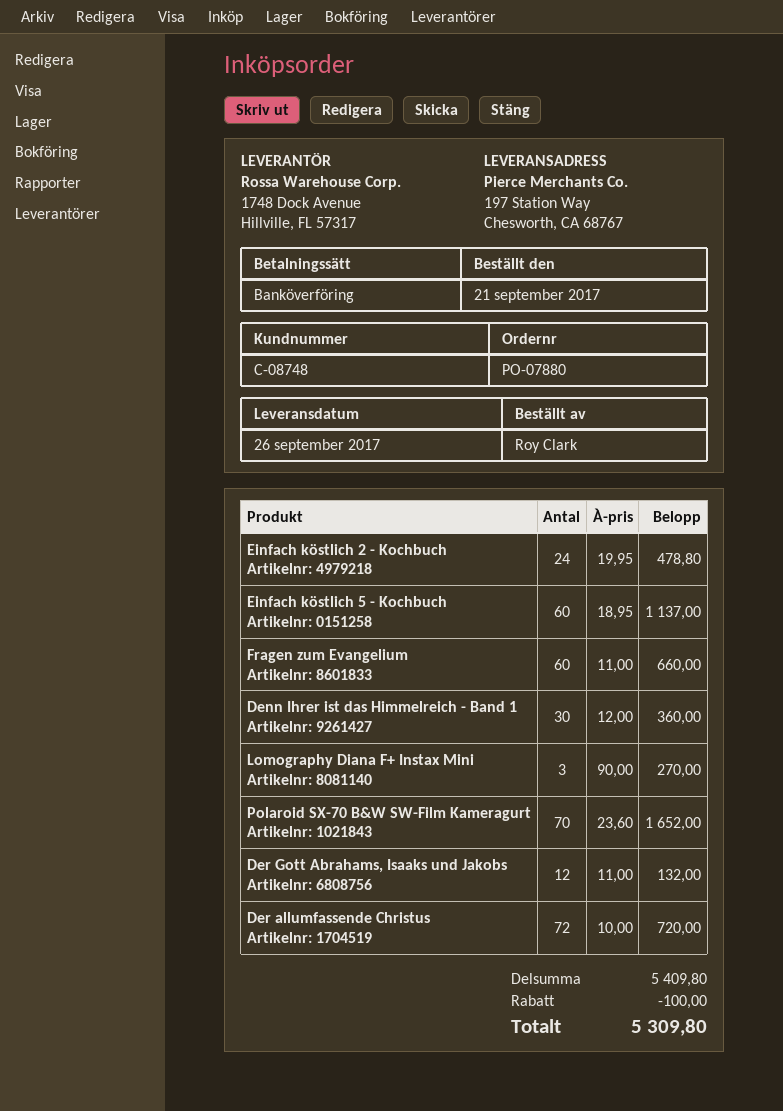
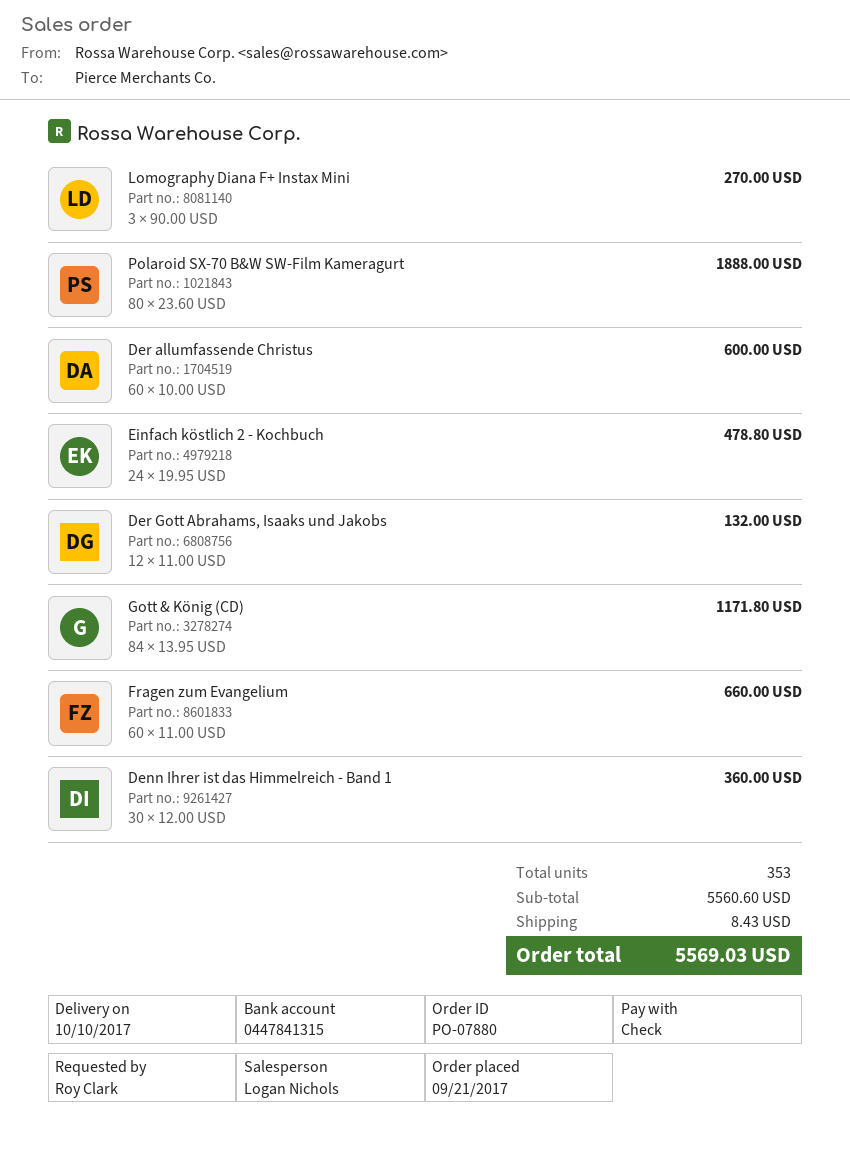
delivery date: 2017-09-26 -> 2017-10-10
payment method: bank transfer -> cheque
Einfach köstlich 5 - Kochbuch: 60 x 18.95 = 1137.00 -> none
Polaroid SX-70 B&W SW-Film Kameragurt: 70 x 23.60 = 1652.00 -> 80 x 23.60 = 1888.00
Der allumfassende Christus: 72 x 10.00 = 720.00 -> 60 x 10.00 = 600.00
Gott & König (CD): none -> 84 x 13.95 = 1171.80
subtotal: 5409.80 -> 5560.60
discount: 100.00 -> none
shipping: none -> 8.43
total: 5309.80 -> 5569.03

